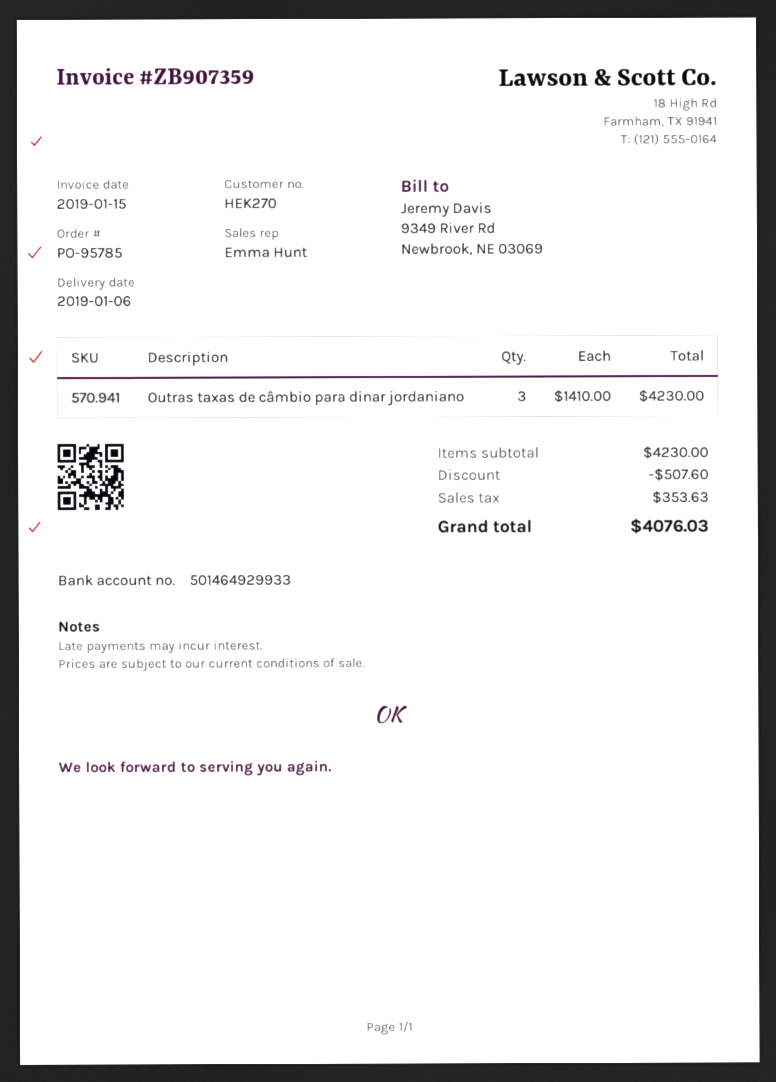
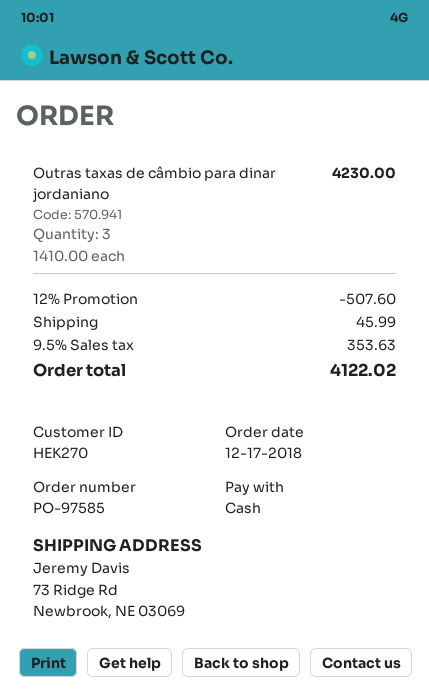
order number: PO-95785 -> PO-97585
shipping: none -> 45.99
total: 4076.03 -> 4122.02

